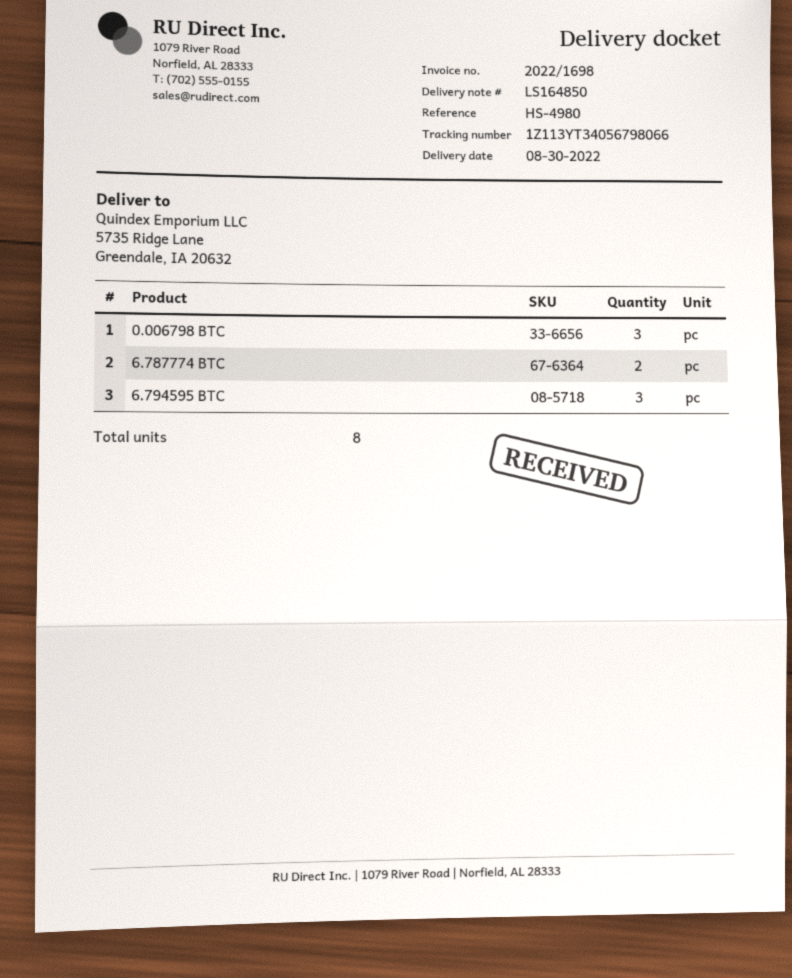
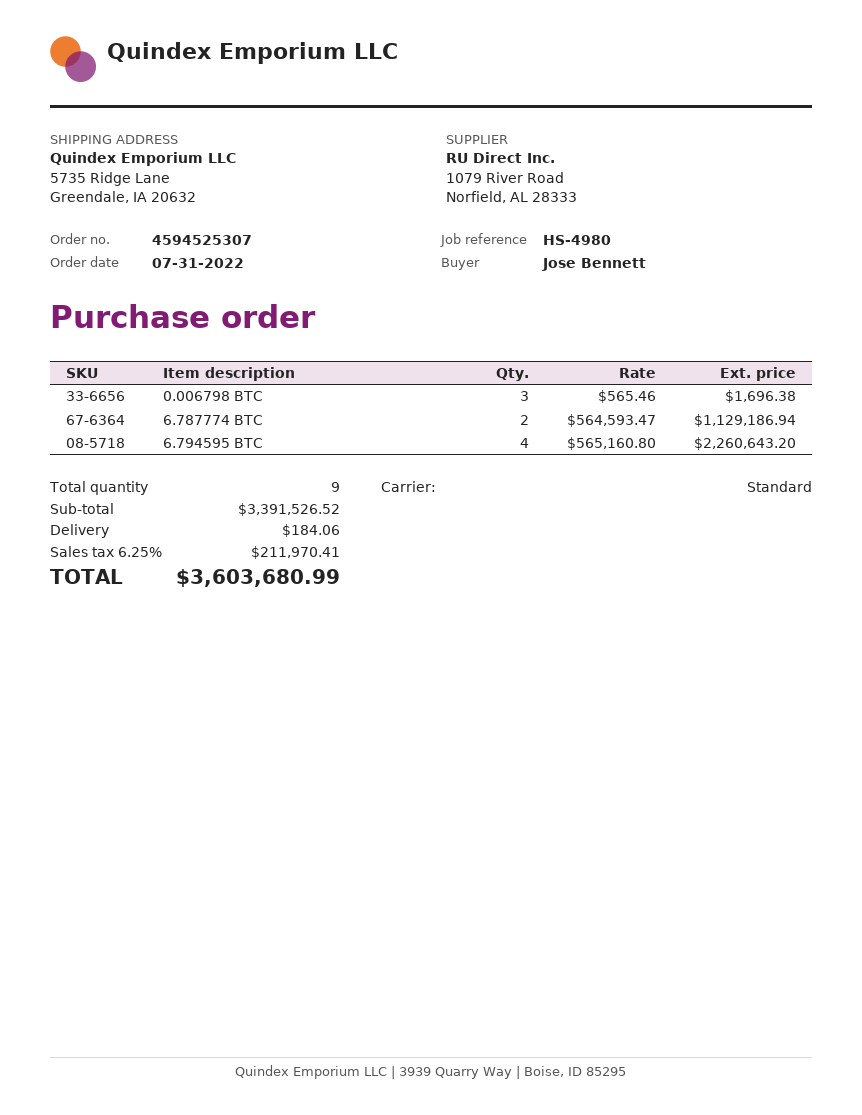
6.794595 BTC: 3 -> 4
total quantity: 8 -> 9

